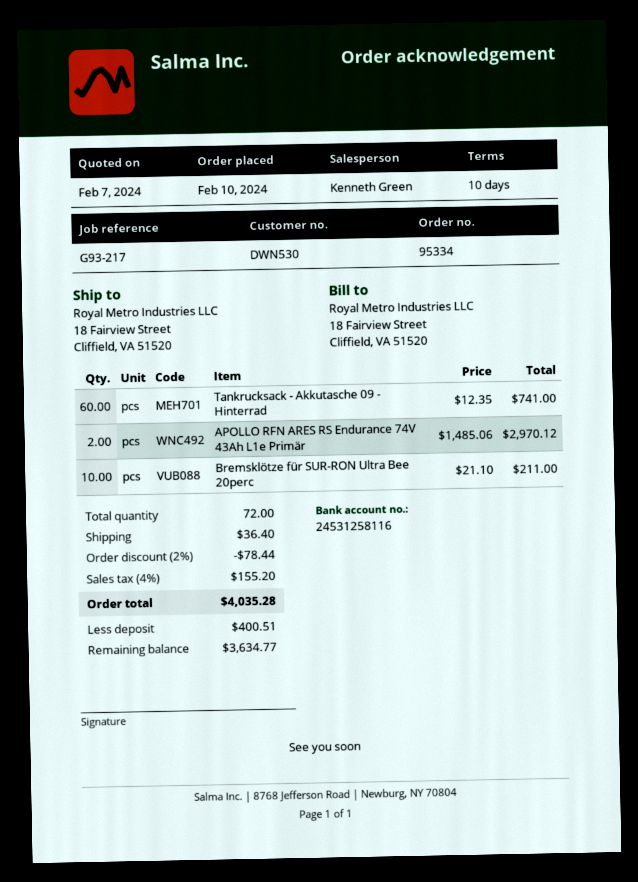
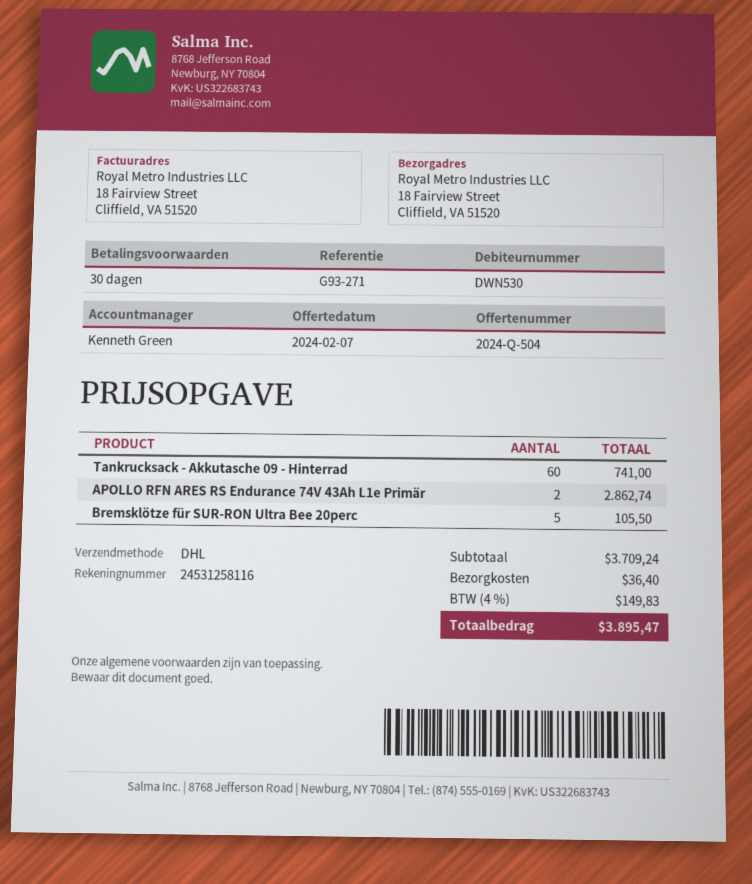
payment terms: 10 days -> 30 days
reference: G93-217 -> G93-271
APOLLO RFN ARES RS Endurance 74V 43Ah L1e Primär: 2 for 2970.12 -> 2 for 2862.74
Bremsklötze für SUR-RON Ultra Bee 20perc: 10 for 211.00 -> 5 for 105.50
discount: 2% = 78.44 -> none
tax: 4% = 155.20 -> 4% = 149.83
total: 4035.28 -> 3895.47

